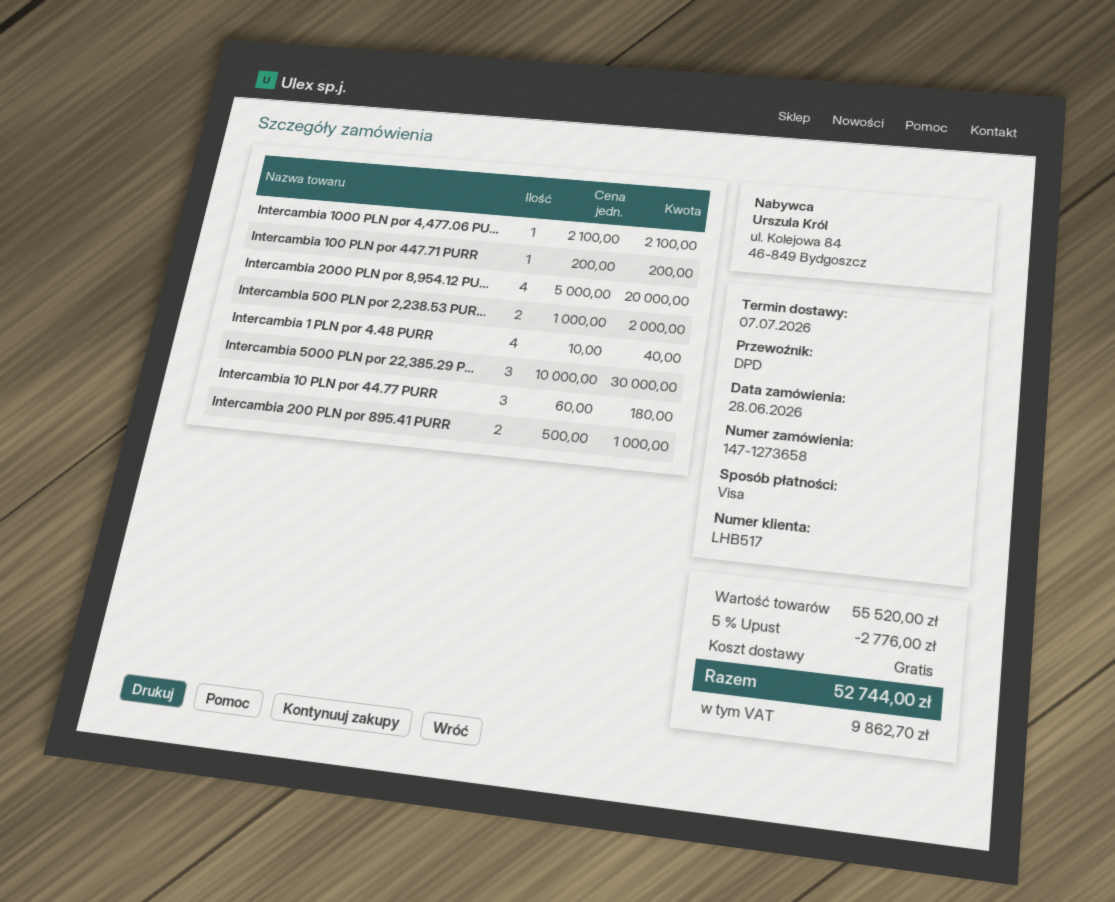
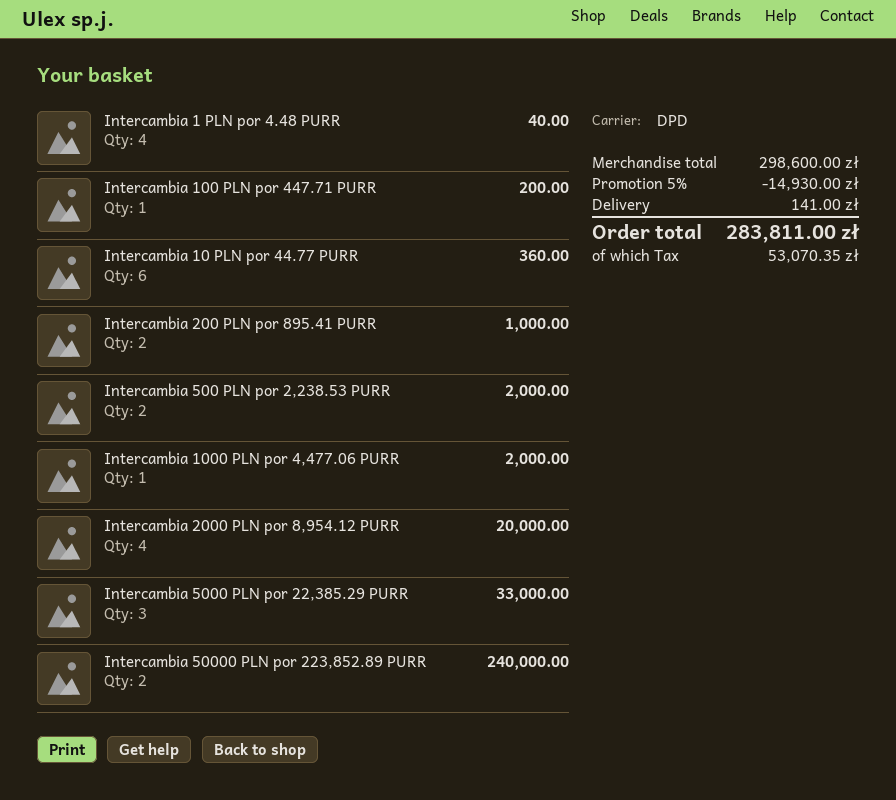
Intercambia 1000 PLN por 4,477.06 PU...: 1 for 2100.00 -> 1 for 2000.00
Intercambia 5000 PLN por 22,385.29 P...: 3 for 30000.00 -> 3 for 33000.00
Intercambia 10 PLN por 44.77 PURR: 3 for 180.00 -> 6 for 360.00
Intercambia 50000 PLN por 223,852.89 PURR: none -> 2 for 240000.00
subtotal: 55520.00 -> 298600.00
discount: 5% = 2776.00 -> 5% = 14930.00
shipping: 0.00 -> 141.00
tax: 9862.70 -> 53070.35
total: 52744.00 -> 283811.00

